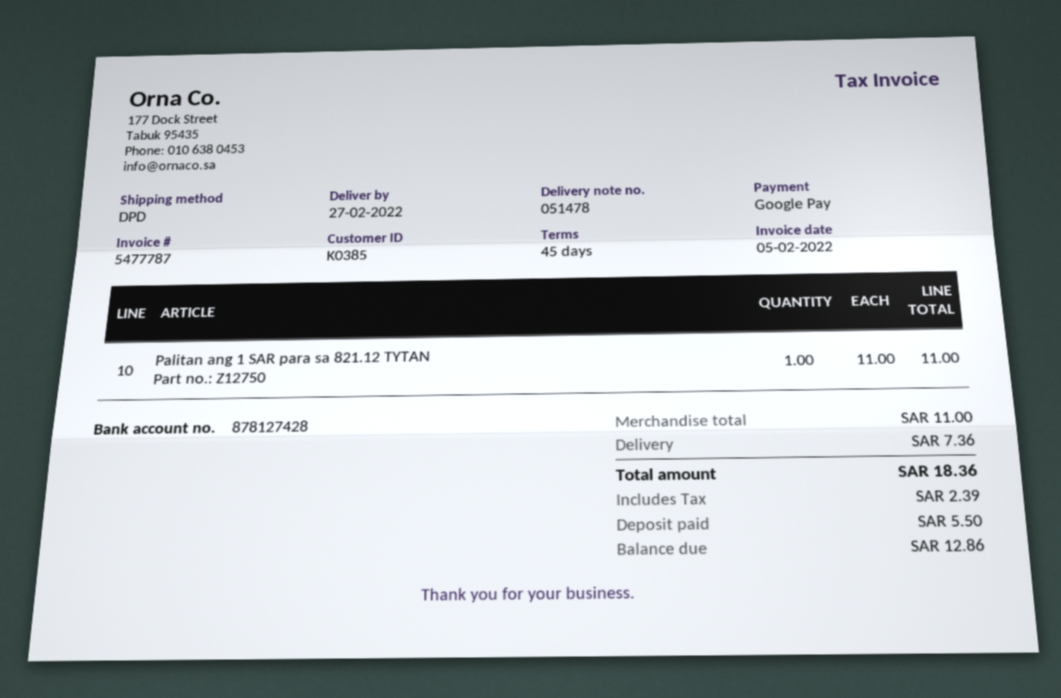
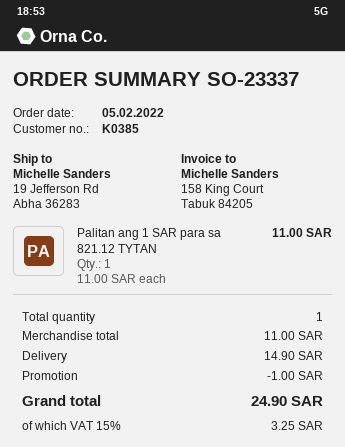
discount: none -> 1.00
shipping: 7.36 -> 14.90
tax: 2.39 -> 3.25
total: 18.36 -> 24.90

